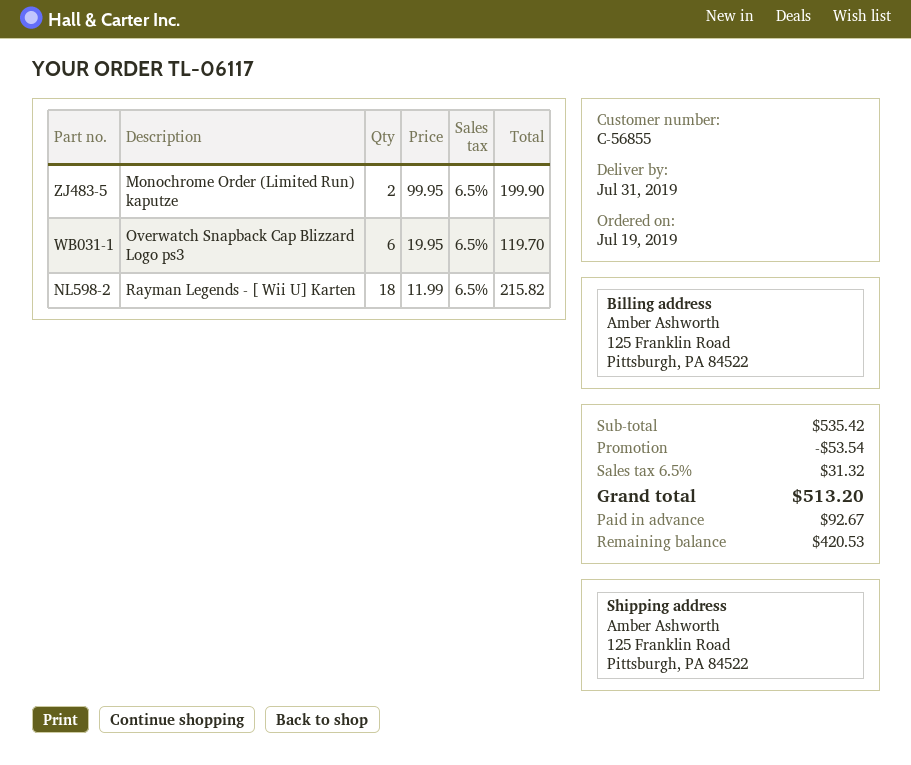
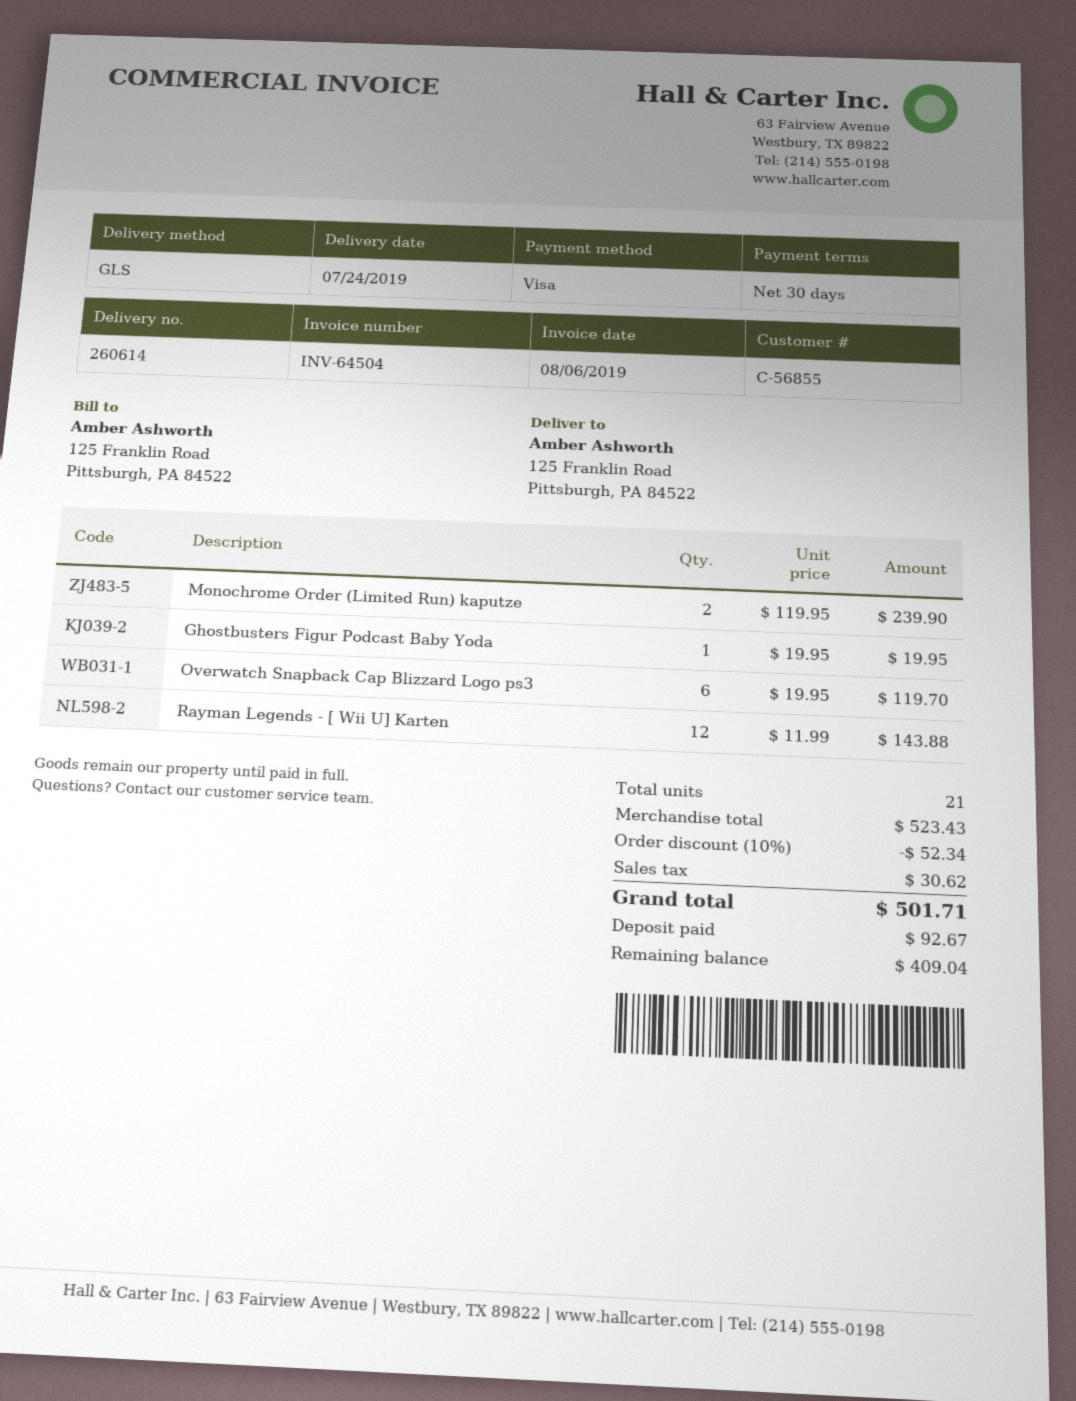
delivery date: 2019-07-31 -> 2019-07-24
Monochrome Order (Limited Run) kaputze: 2 x 99.95 = 199.90 -> 2 x 119.95 = 239.90
Rayman Legends - [ Wii U] Karten: 18 x 11.99 = 215.82 -> 12 x 11.99 = 143.88
Ghostbusters Figur Podcast Baby Yoda: none -> 1 x 19.95 = 19.95
subtotal: 535.42 -> 523.43
discount: 53.54 -> 52.34
tax: 31.32 -> 30.62
total: 513.20 -> 501.71
balance: 420.53 -> 409.04

